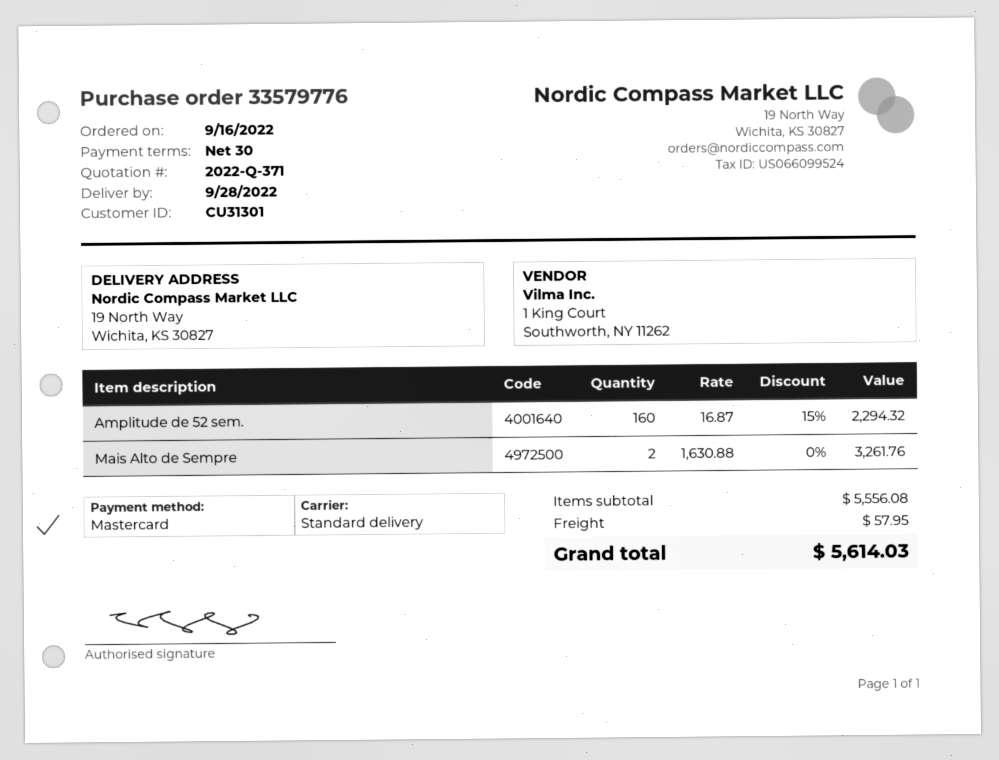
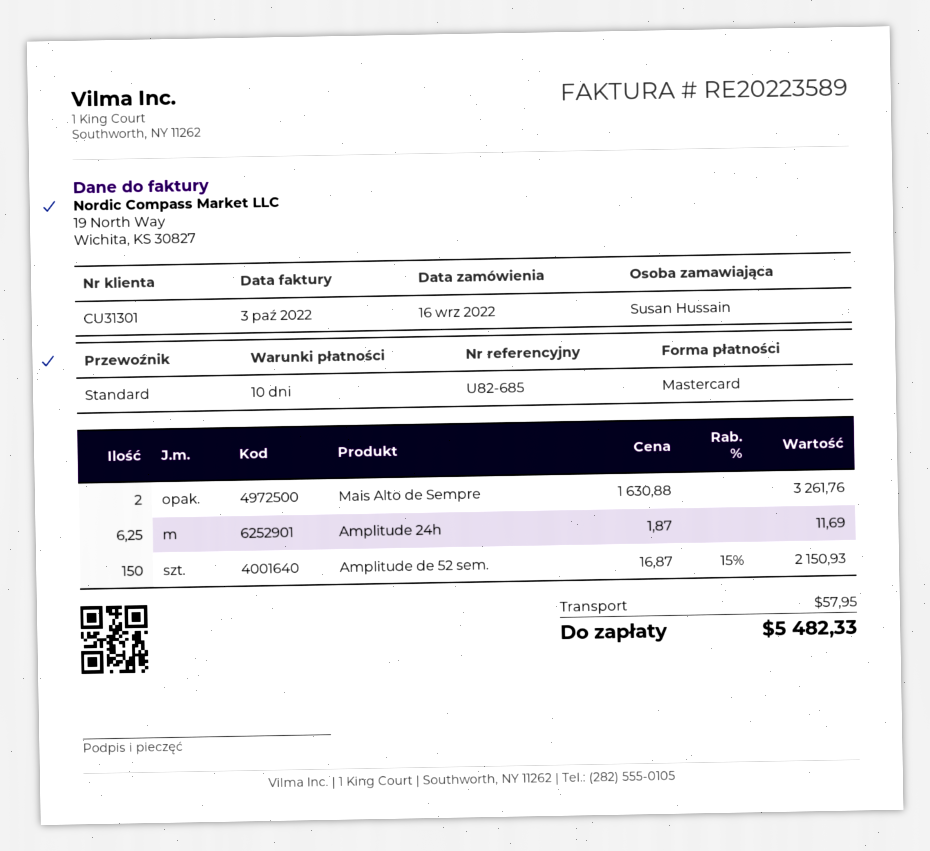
payment terms: 30 days -> 10 days
Amplitude de 52 sem.: 160 x 16.87 - 15% = 2294.32 -> 150 x 16.87 - 15% = 2150.93
Amplitude 24h: none -> 6.25 x 1.87 = 11.69
total: 5614.03 -> 5482.33

